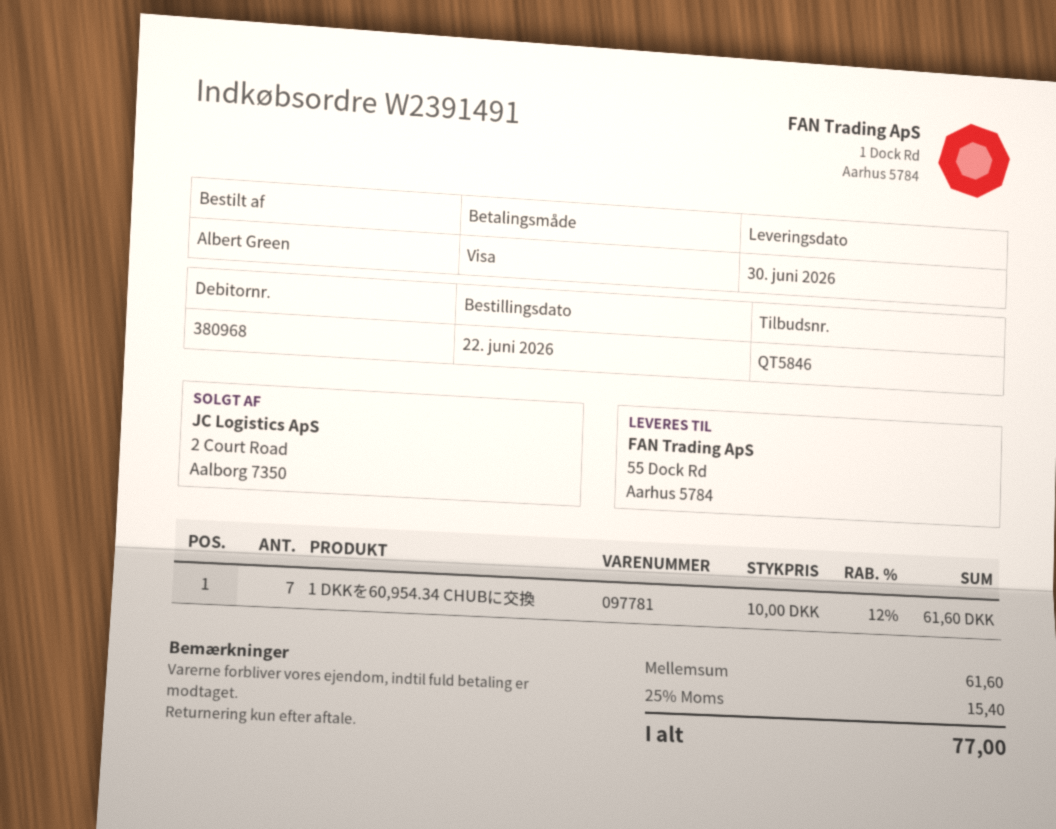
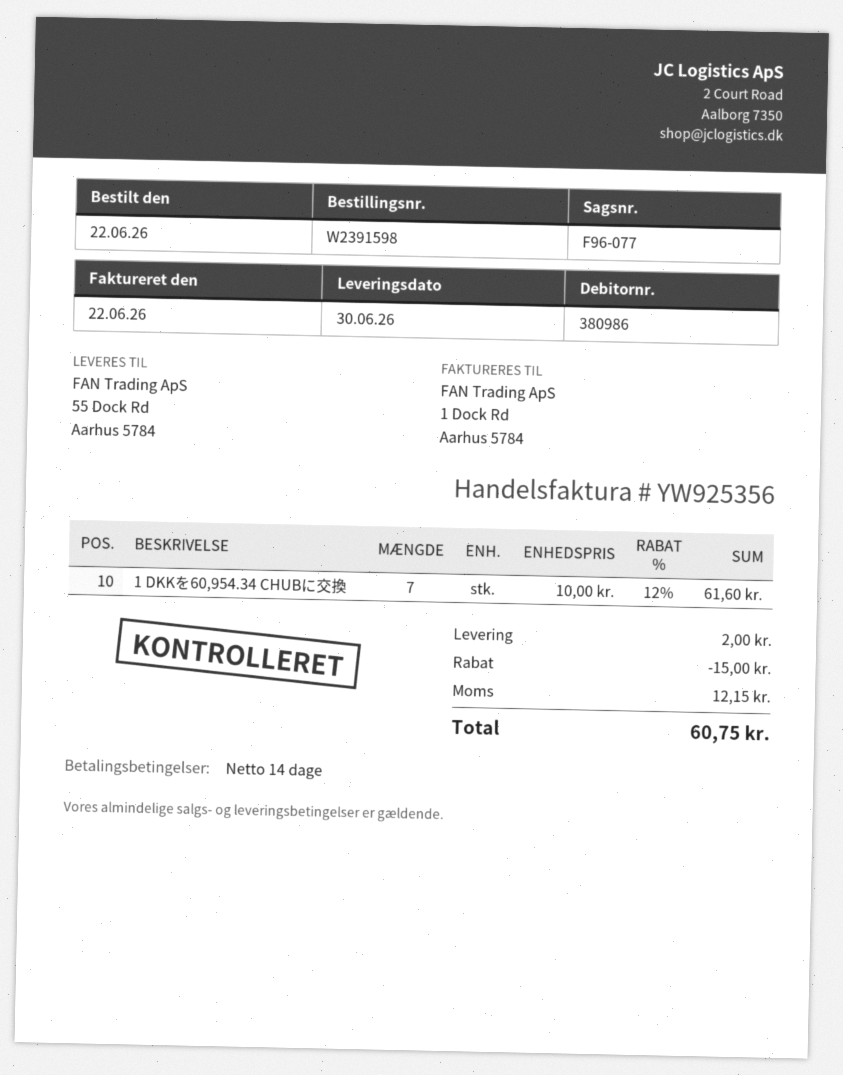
order number: W2391491 -> W2391598
customer number: 380968 -> 380986
discount: none -> 15.00
shipping: none -> 2.00
tax: 15.40 -> 12.15
total: 77.00 -> 60.75

